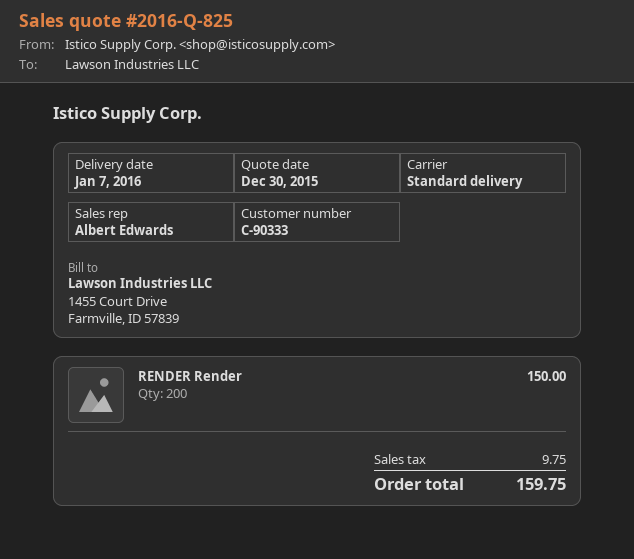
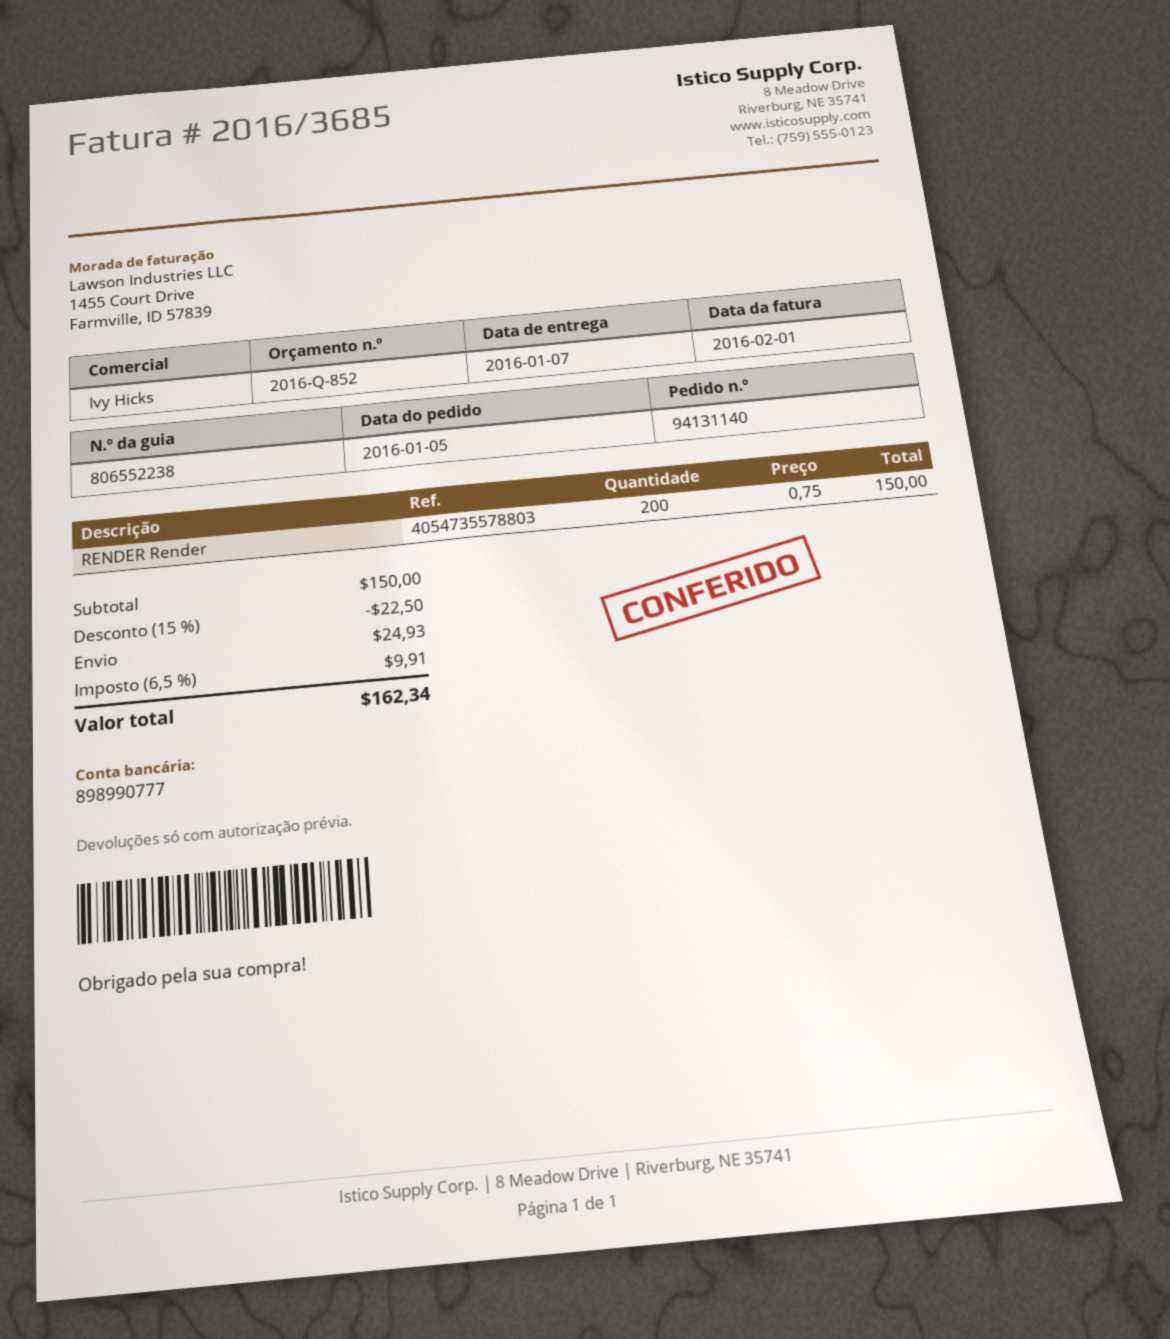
quote number: 2016-Q-825 -> 2016-Q-852
sales rep: Albert Edwards -> Ivy Hicks
discount: none -> 15% = 22.50
shipping: none -> 24.93
tax: 9.75 -> 9.91
total: 159.75 -> 162.34

